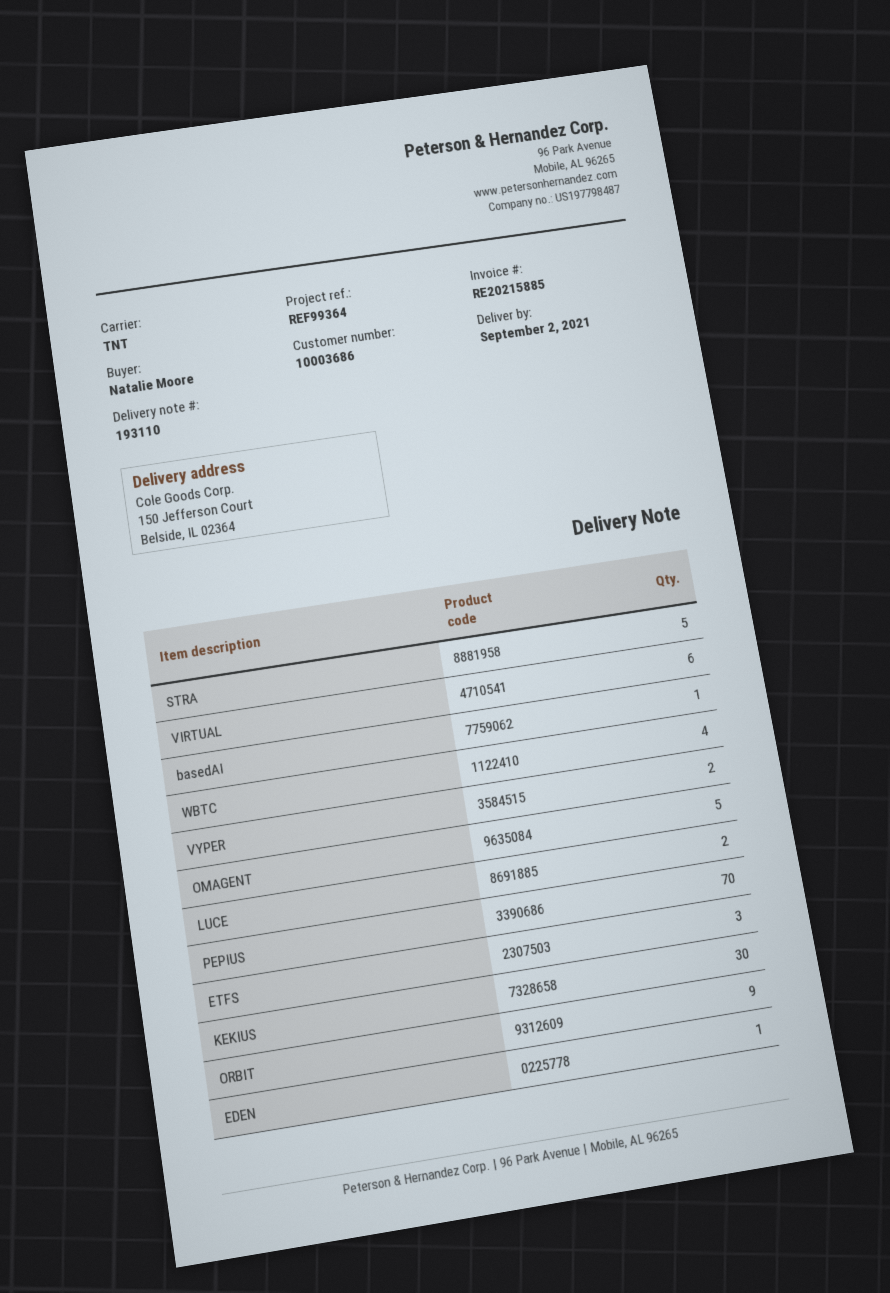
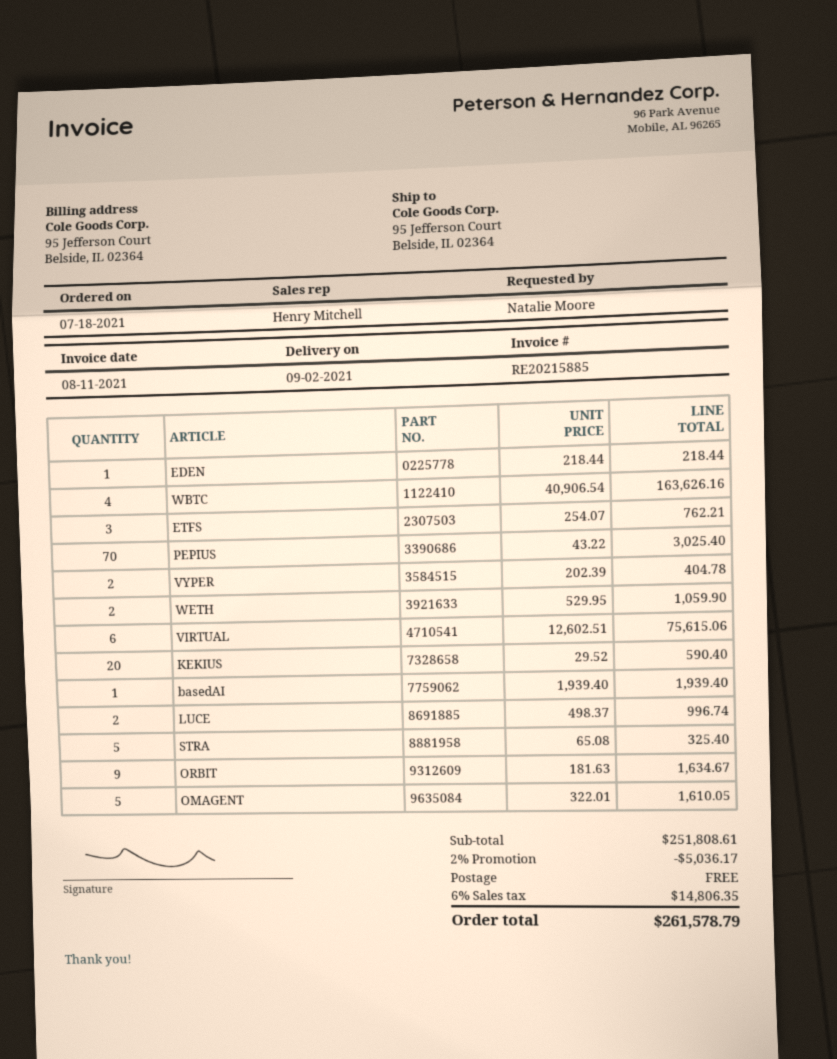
ship to: 150 Jefferson Court, Belside, IL 02364 -> 95 Jefferson Court, Belside, IL 02364
KEKIUS: 30 -> 20
WETH: none -> 2

